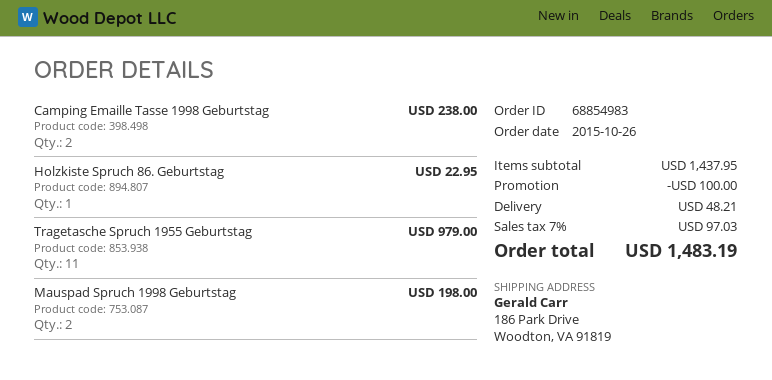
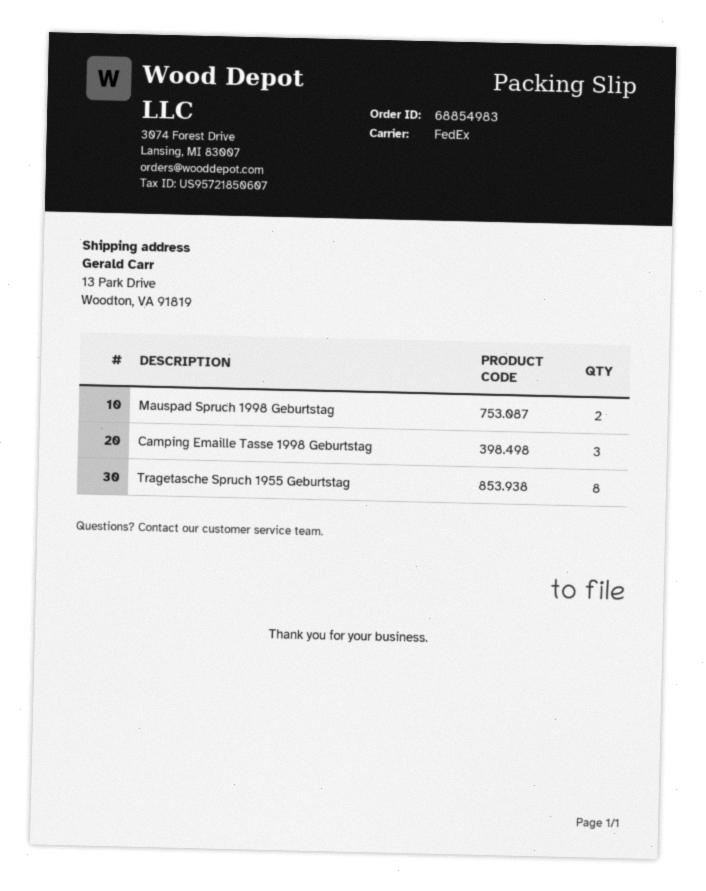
ship to: 186 Park Drive, Woodton, VA 91819 -> 13 Park Drive, Woodton, VA 91819
Camping Emaille Tasse 1998 Geburtstag: 2 -> 3
Holzkiste Spruch 86. Geburtstag: 1 -> none
Tragetasche Spruch 1955 Geburtstag: 11 -> 8

